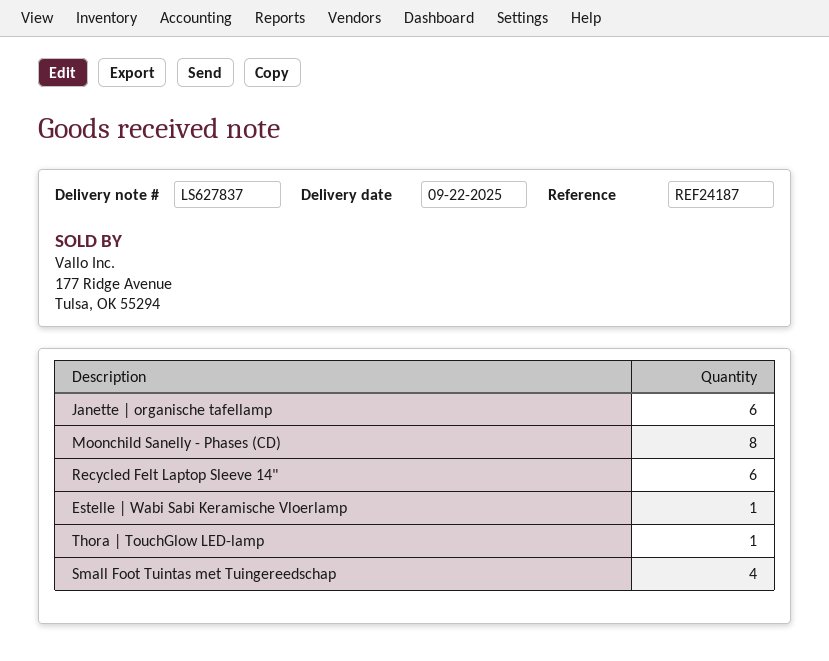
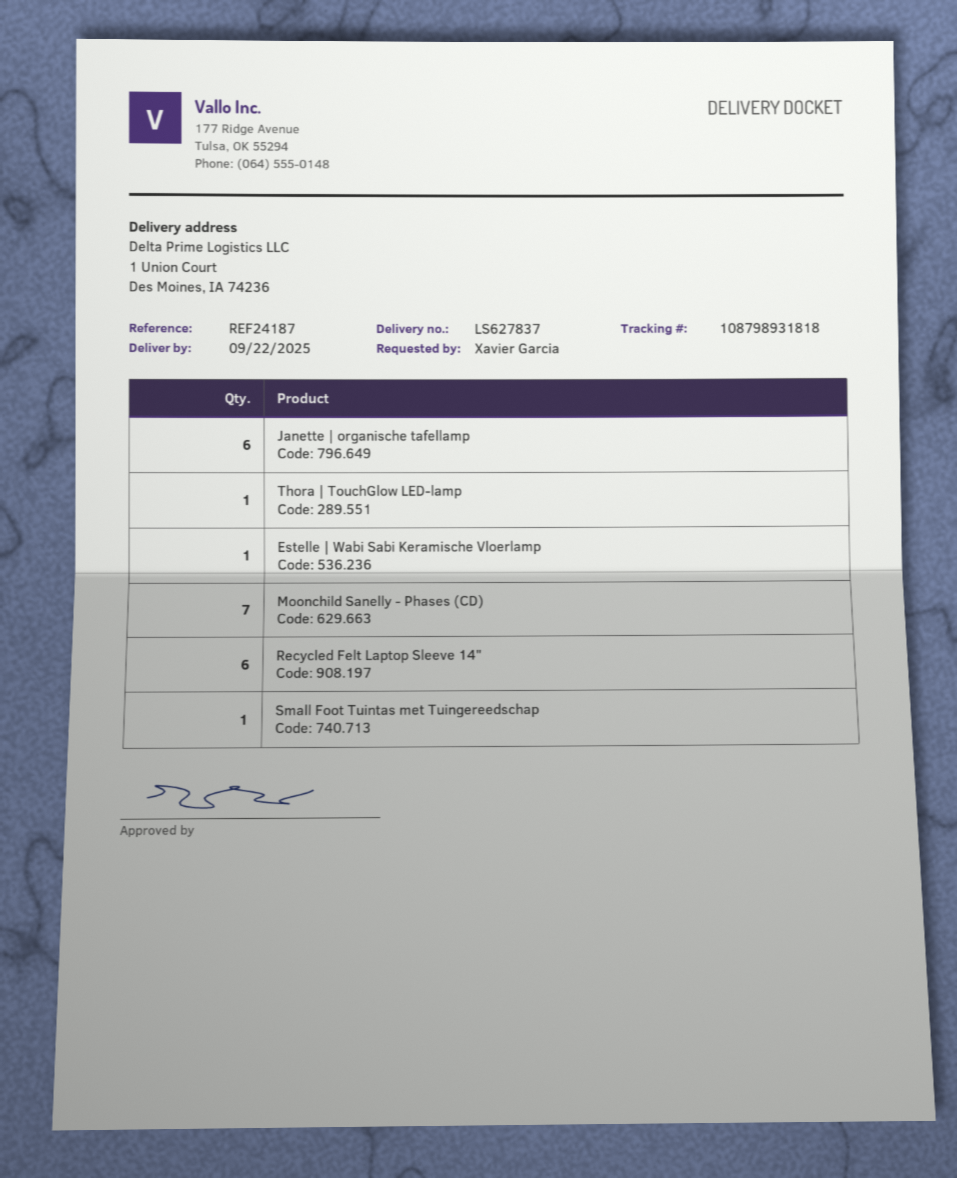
Moonchild Sanelly - Phases (CD): 8 -> 7
Small Foot Tuintas met Tuingereedschap: 4 -> 1

